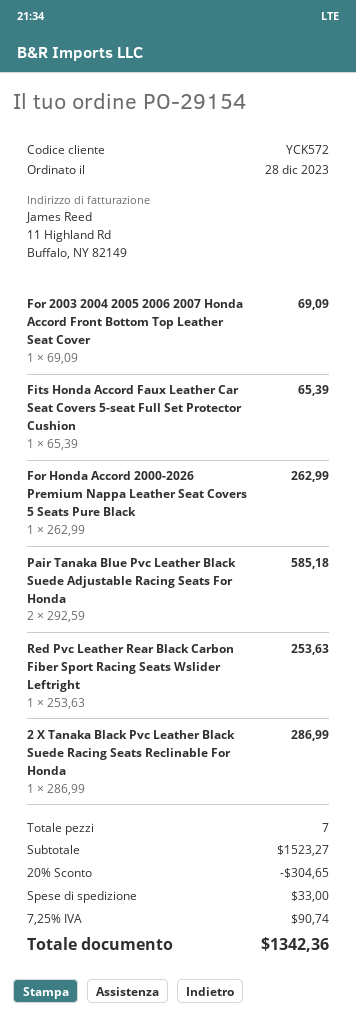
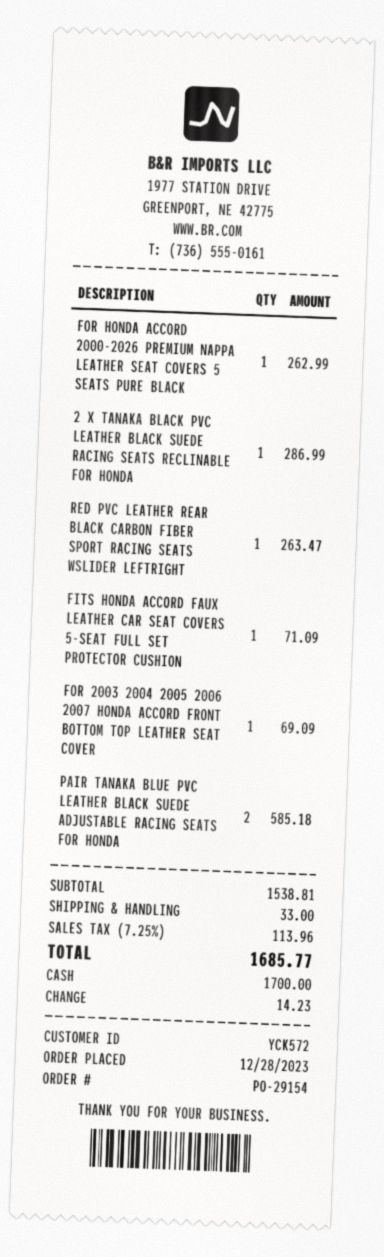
Fits Honda Accord Faux Leather Car Seat Covers 5-seat Full Set Protector Cushion: 1 for 65.39 -> 1 for 71.09
Red Pvc Leather Rear Black Carbon Fiber Sport Racing Seats Wslider Leftright: 1 for 253.63 -> 1 for 263.47
subtotal: 1523.27 -> 1538.81
discount: 20% = 304.65 -> none
tax: 7.25% = 90.74 -> 7.25% = 113.96
total: 1342.36 -> 1685.77

